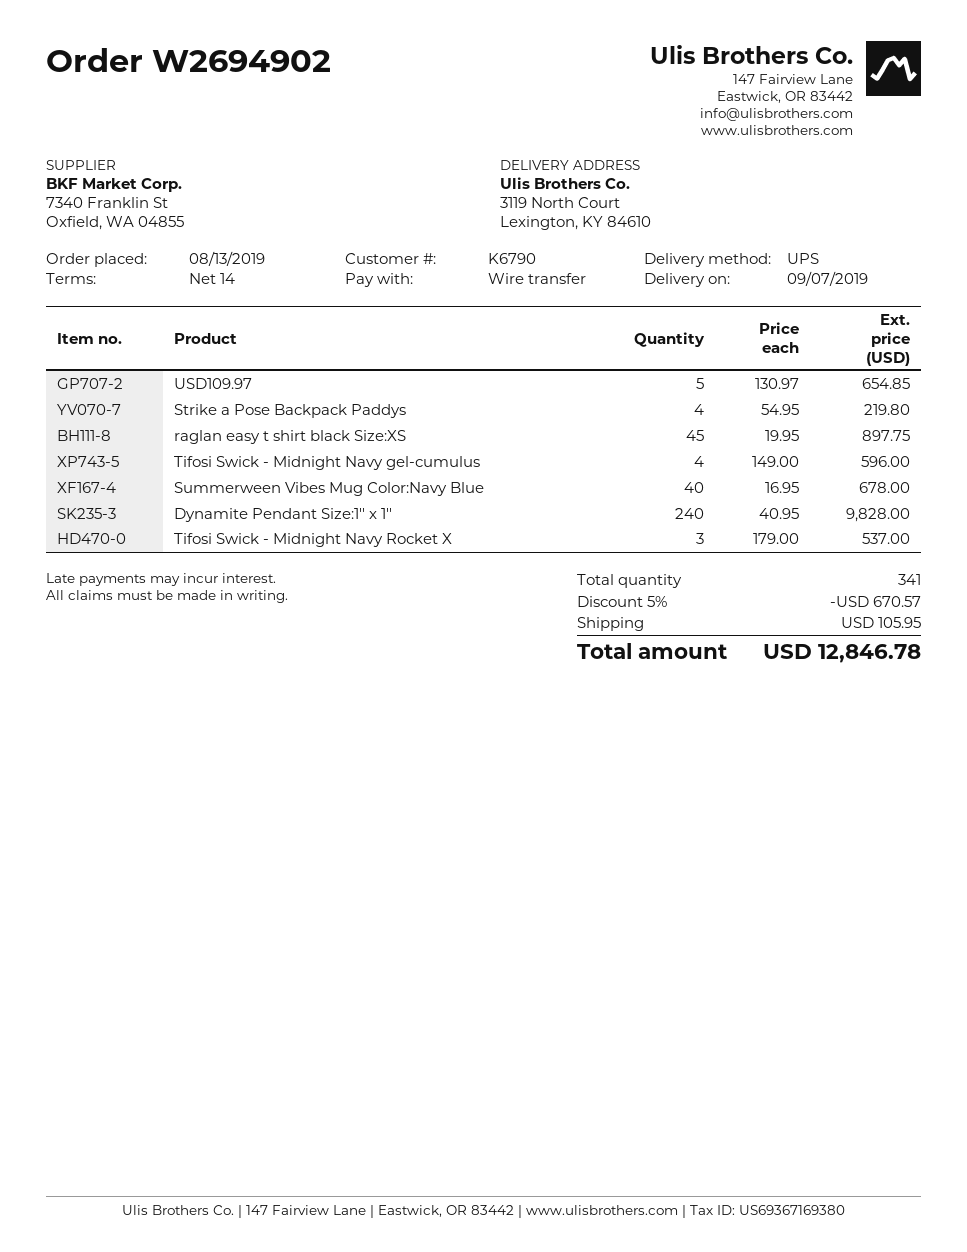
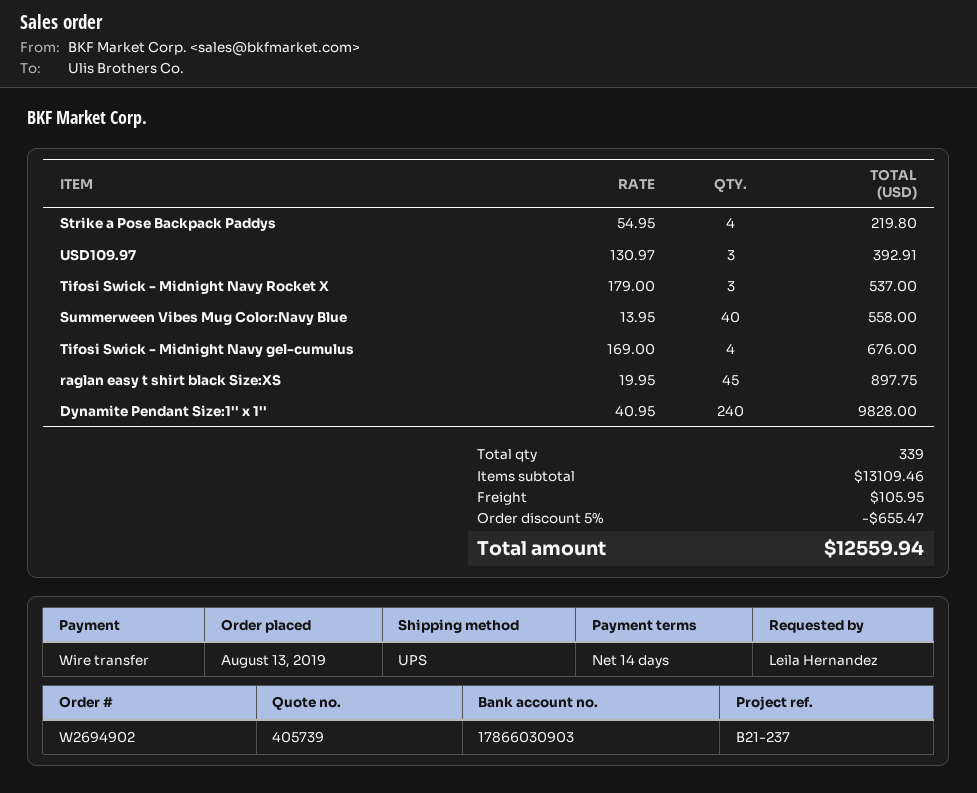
USD109.97: 5 x 130.97 = 654.85 -> 3 x 130.97 = 392.91
Tifosi Swick - Midnight Navy gel-cumulus: 4 x 149.00 = 596.00 -> 4 x 169.00 = 676.00
Summerween Vibes Mug Color:Navy Blue: 40 x 16.95 = 678.00 -> 40 x 13.95 = 558.00
total quantity: 341 -> 339
discount: 5% = 670.57 -> 5% = 655.47
total: 12846.78 -> 12559.94

